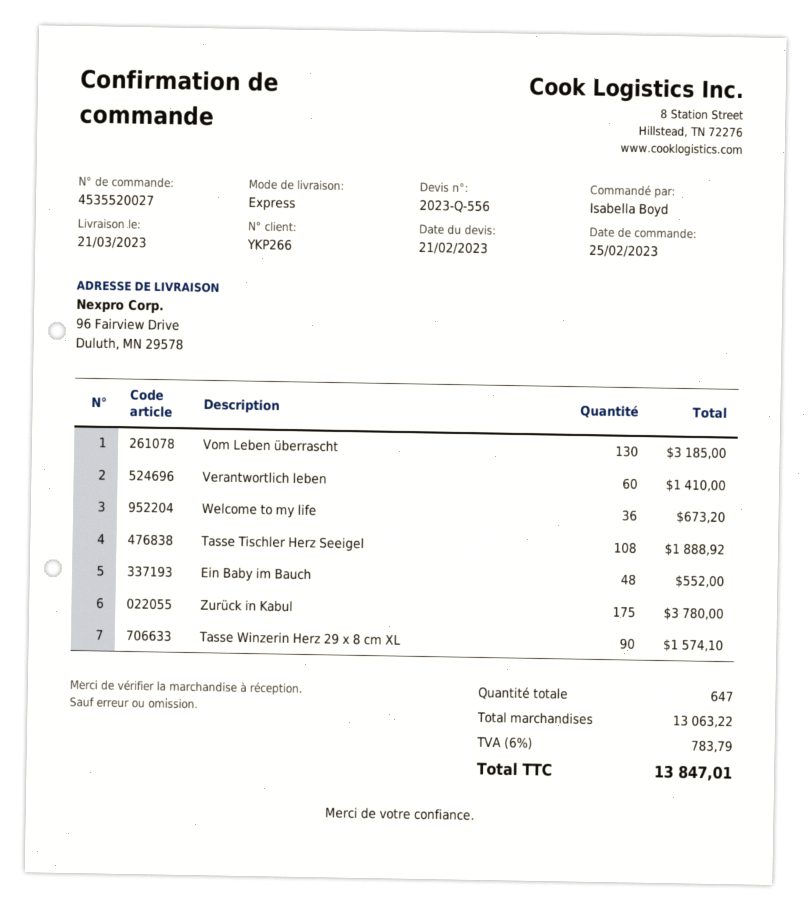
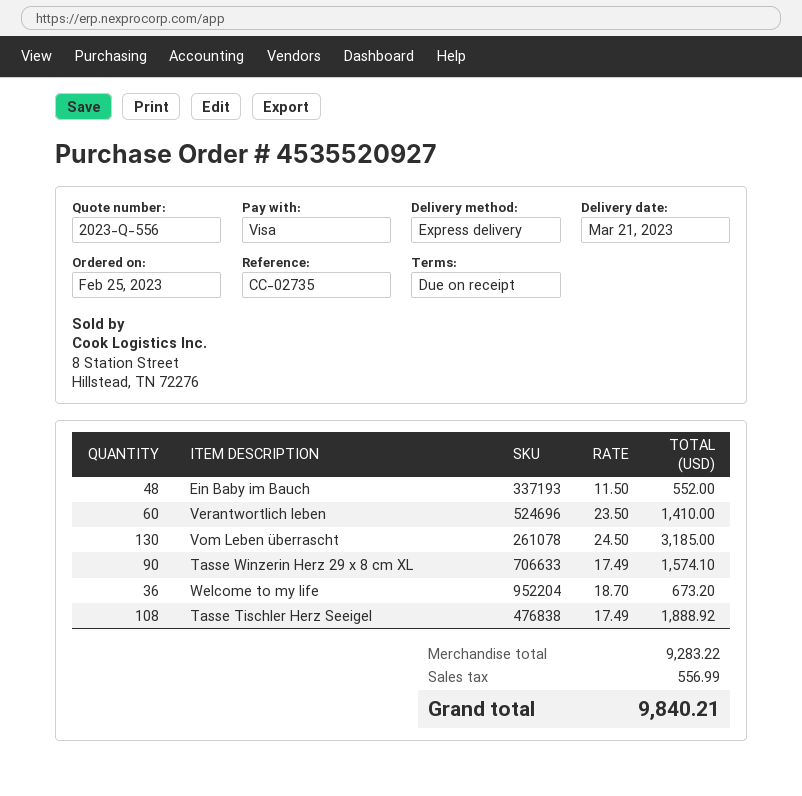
order number: 4535520027 -> 4535520927
Zurück in Kabul: 175 for 3780.00 -> none
subtotal: 13063.22 -> 9283.22
tax: 783.79 -> 556.99
total: 13847.01 -> 9840.21

